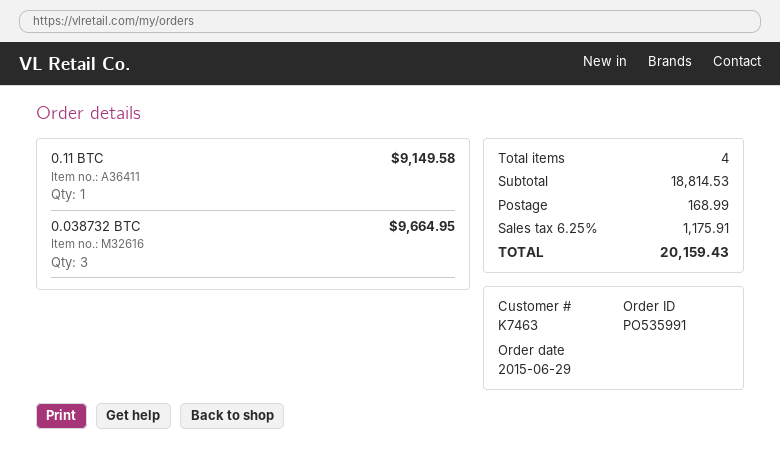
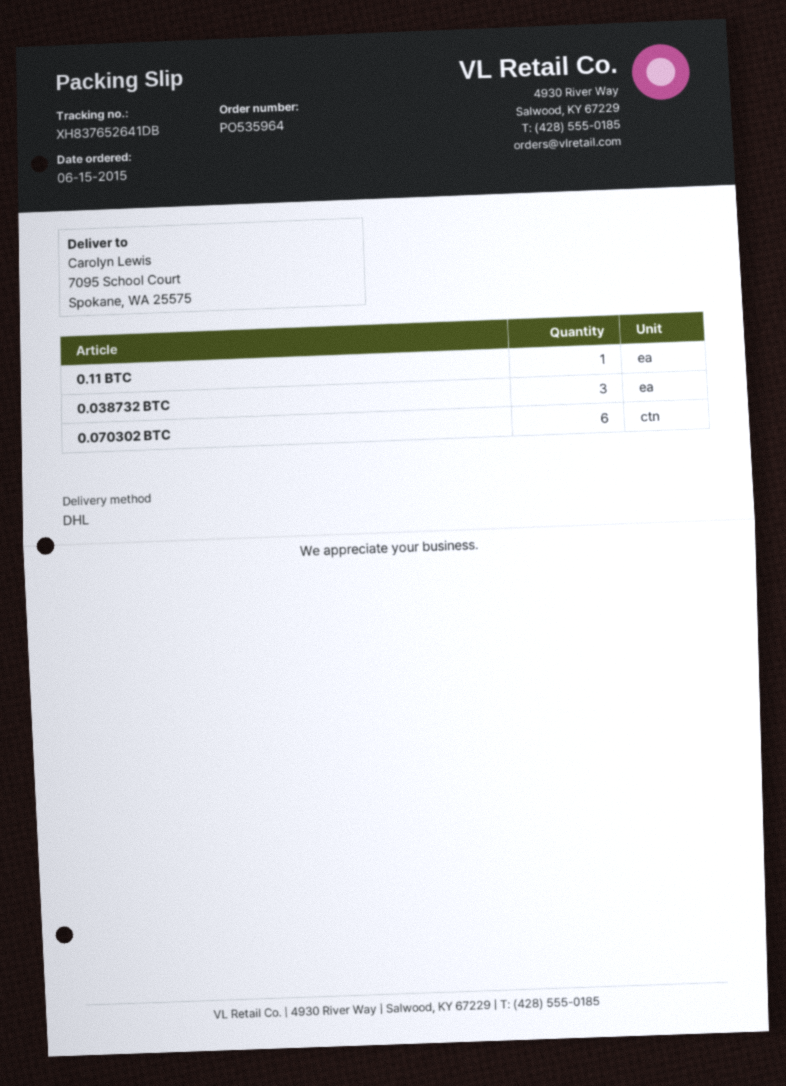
order number: PO535991 -> PO535964
order date: 2015-06-29 -> 2015-06-15
0.070302 BTC: none -> 6

